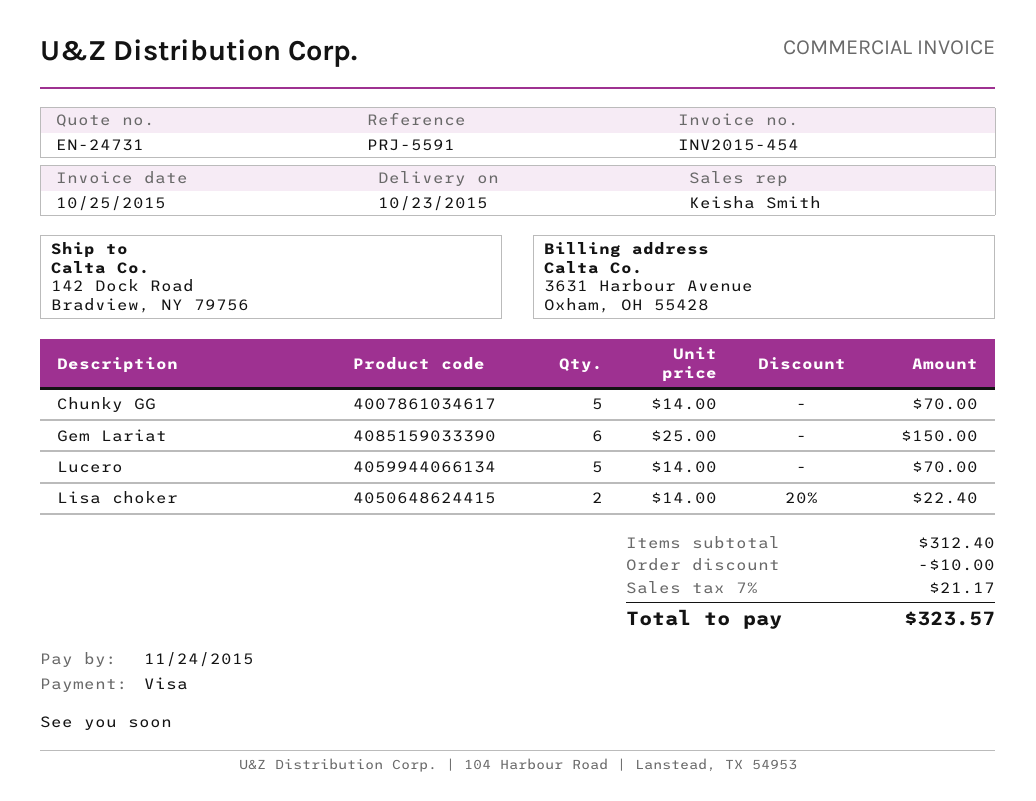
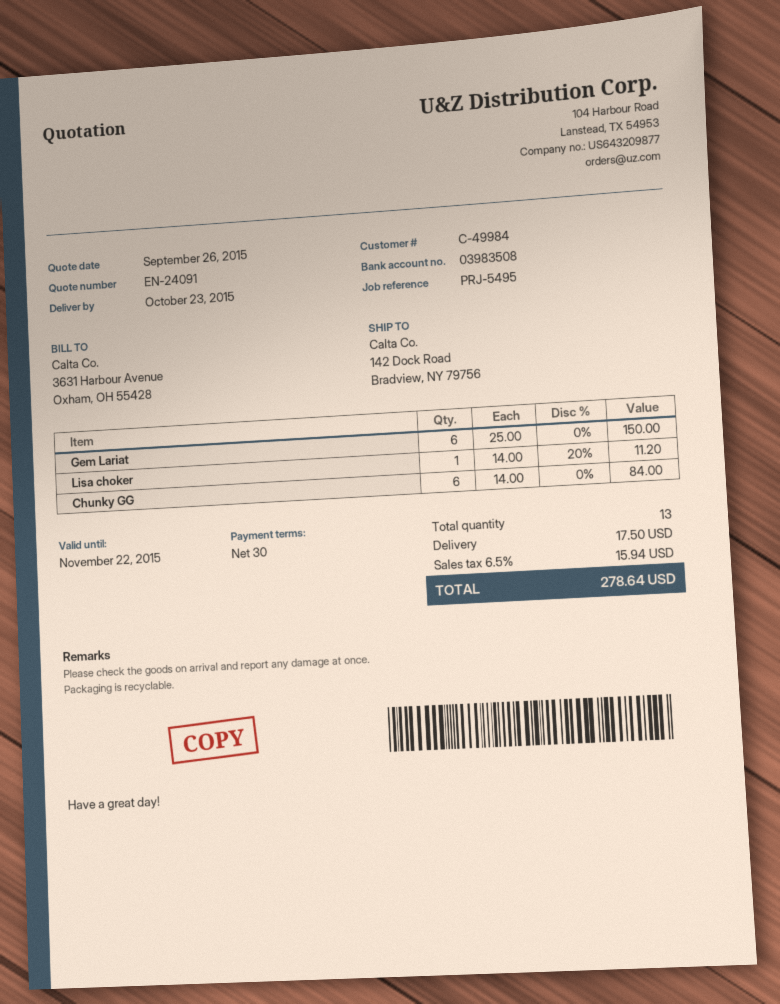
quote number: EN-24731 -> EN-24091
reference: PRJ-5591 -> PRJ-5495
Chunky GG: 5 x 14.00 = 70.00 -> 6 x 14.00 = 84.00
Lucero: 5 x 14.00 = 70.00 -> none
Lisa choker: 2 x 14.00 - 20% = 22.40 -> 1 x 14.00 - 20% = 11.20
discount: 10.00 -> none
shipping: none -> 17.50
tax: 7% = 21.17 -> 6.5% = 15.94
total: 323.57 -> 278.64

